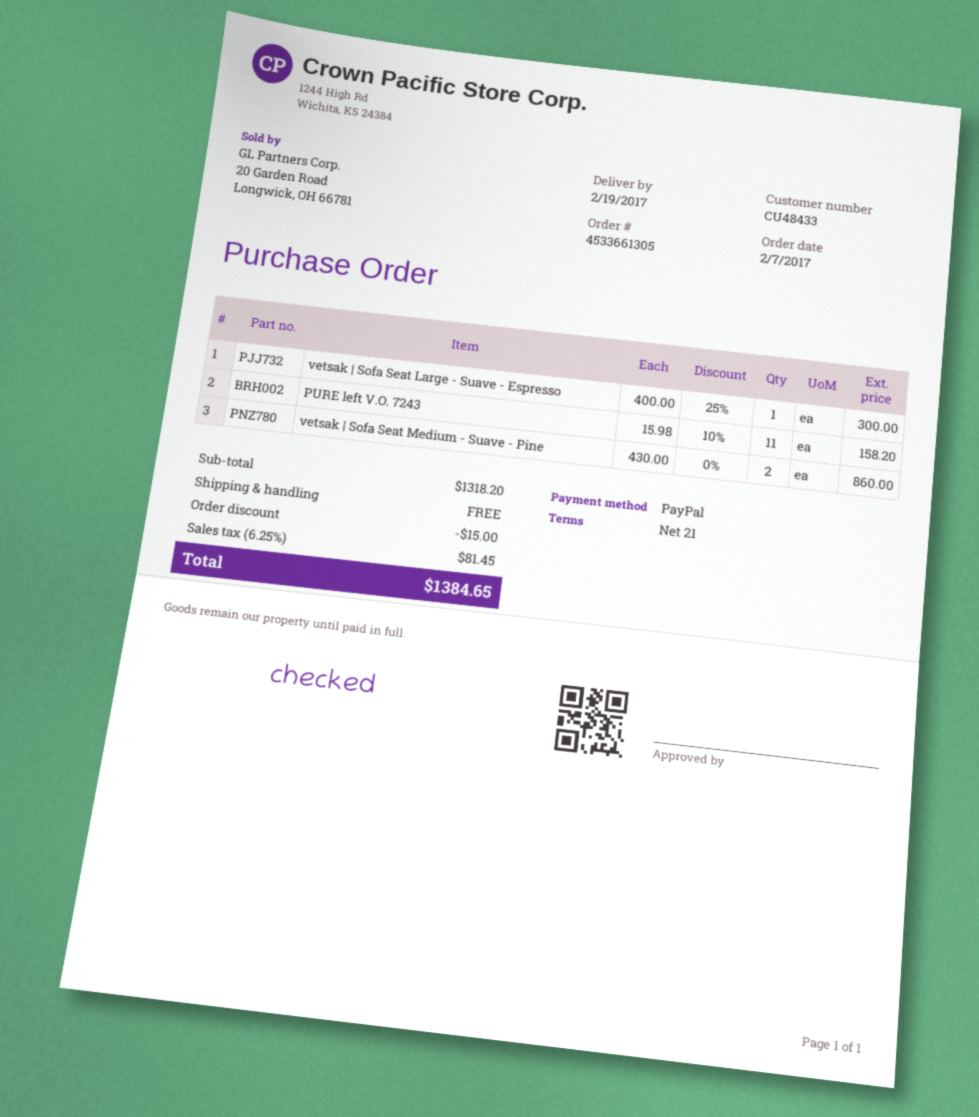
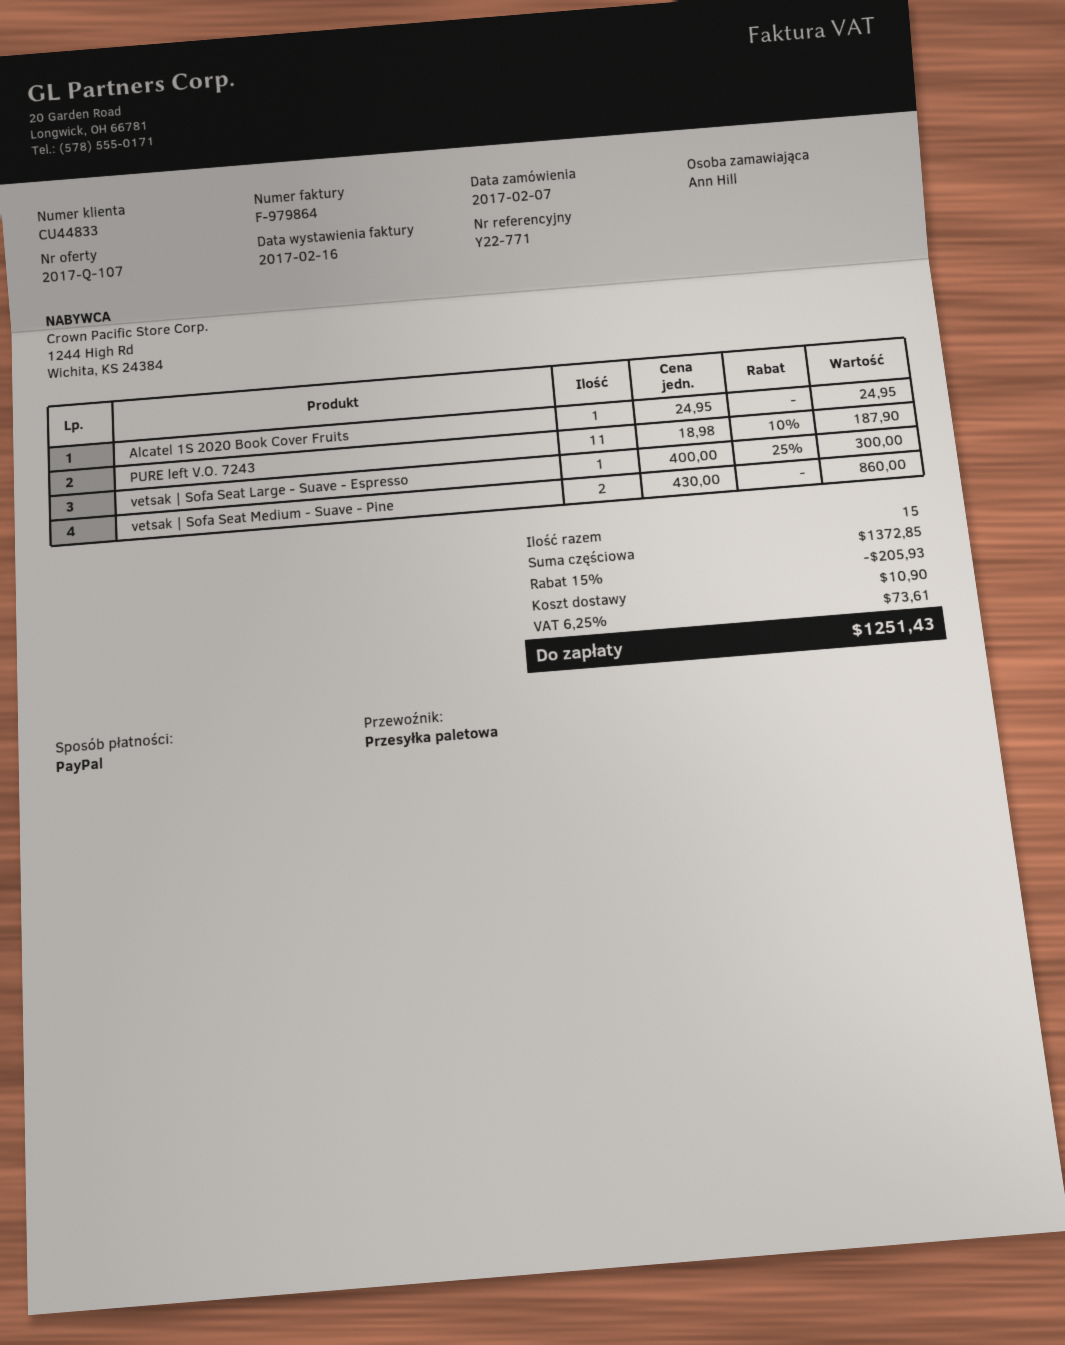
customer number: CU48433 -> CU44833
PURE left V.O. 7243: 11 x 15.98 - 10% = 158.20 -> 11 x 18.98 - 10% = 187.90
Alcatel 1S 2020 Book Cover Fruits: none -> 1 x 24.95 = 24.95
subtotal: 1318.20 -> 1372.85
discount: 15.00 -> 205.93
shipping: 0.00 -> 10.90
tax: 6.25% = 81.45 -> 6.25% = 73.61
total: 1384.65 -> 1251.43

